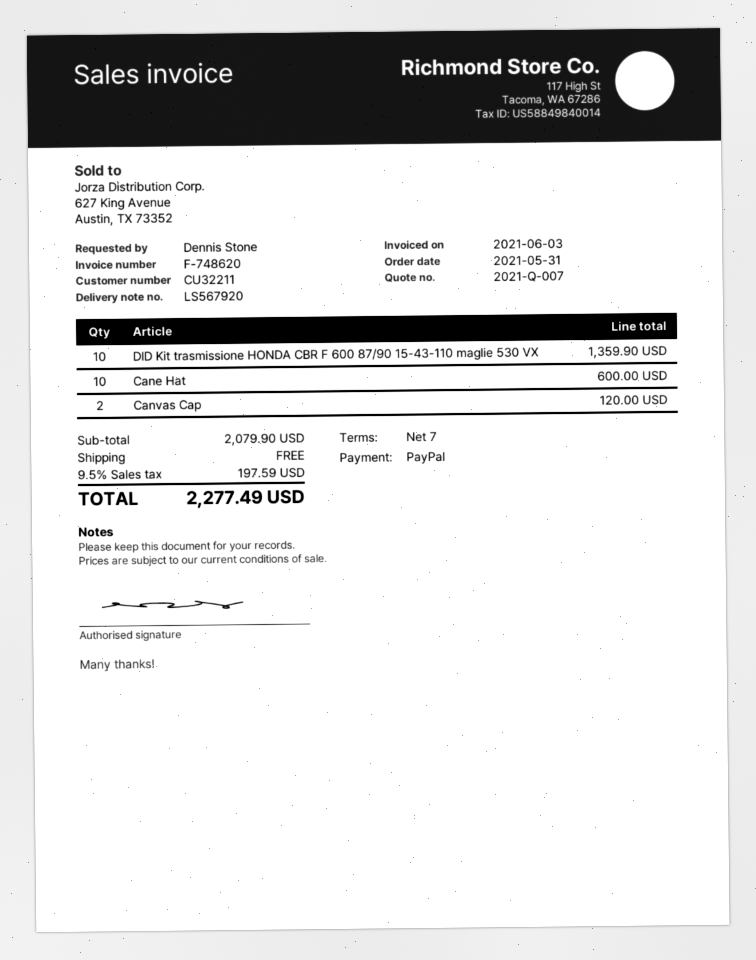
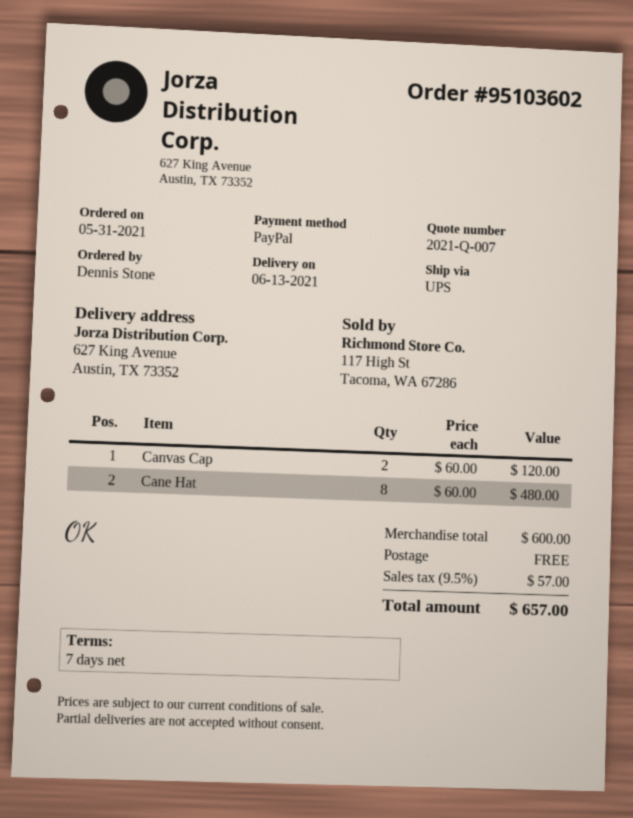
DID Kit trasmissione HONDA CBR F 600 87/90 15-43-110 maglie 530 VX: 10 for 1359.90 -> none
Cane Hat: 10 for 600.00 -> 8 for 480.00
subtotal: 2079.90 -> 600.00
tax: 9.5% = 197.59 -> 9.5% = 57.00
total: 2277.49 -> 657.00

